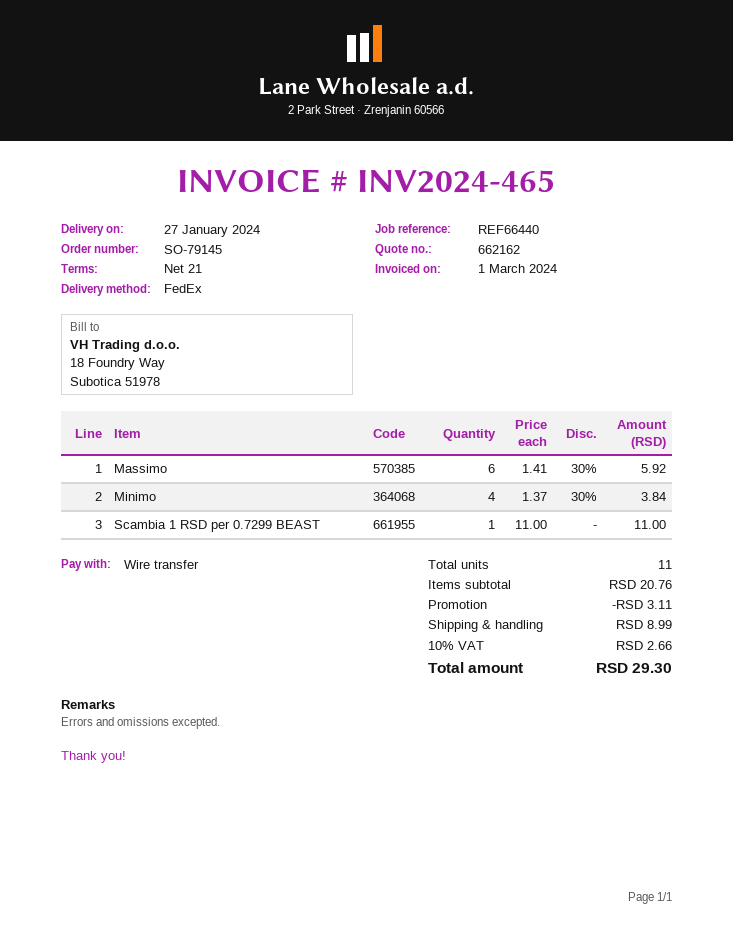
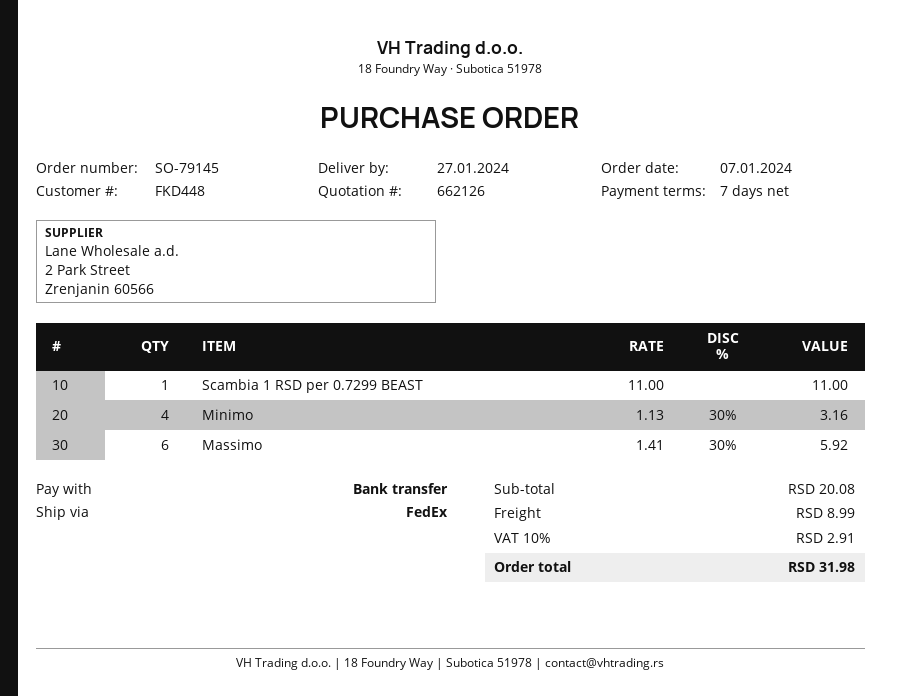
quote number: 662162 -> 662126
payment terms: 21 days -> 7 days
Minimo: 4 x 1.37 - 30% = 3.84 -> 4 x 1.13 - 30% = 3.16
subtotal: 20.76 -> 20.08
discount: 3.11 -> none
tax: 10% = 2.66 -> 10% = 2.91
total: 29.30 -> 31.98

